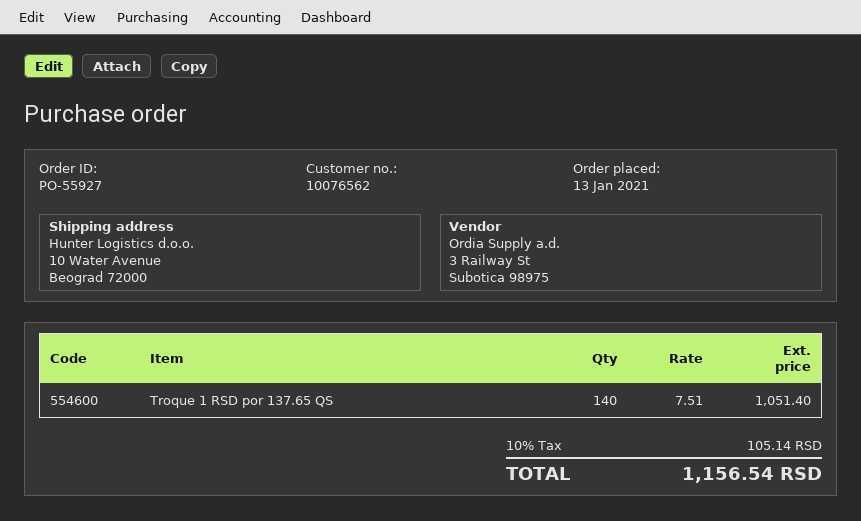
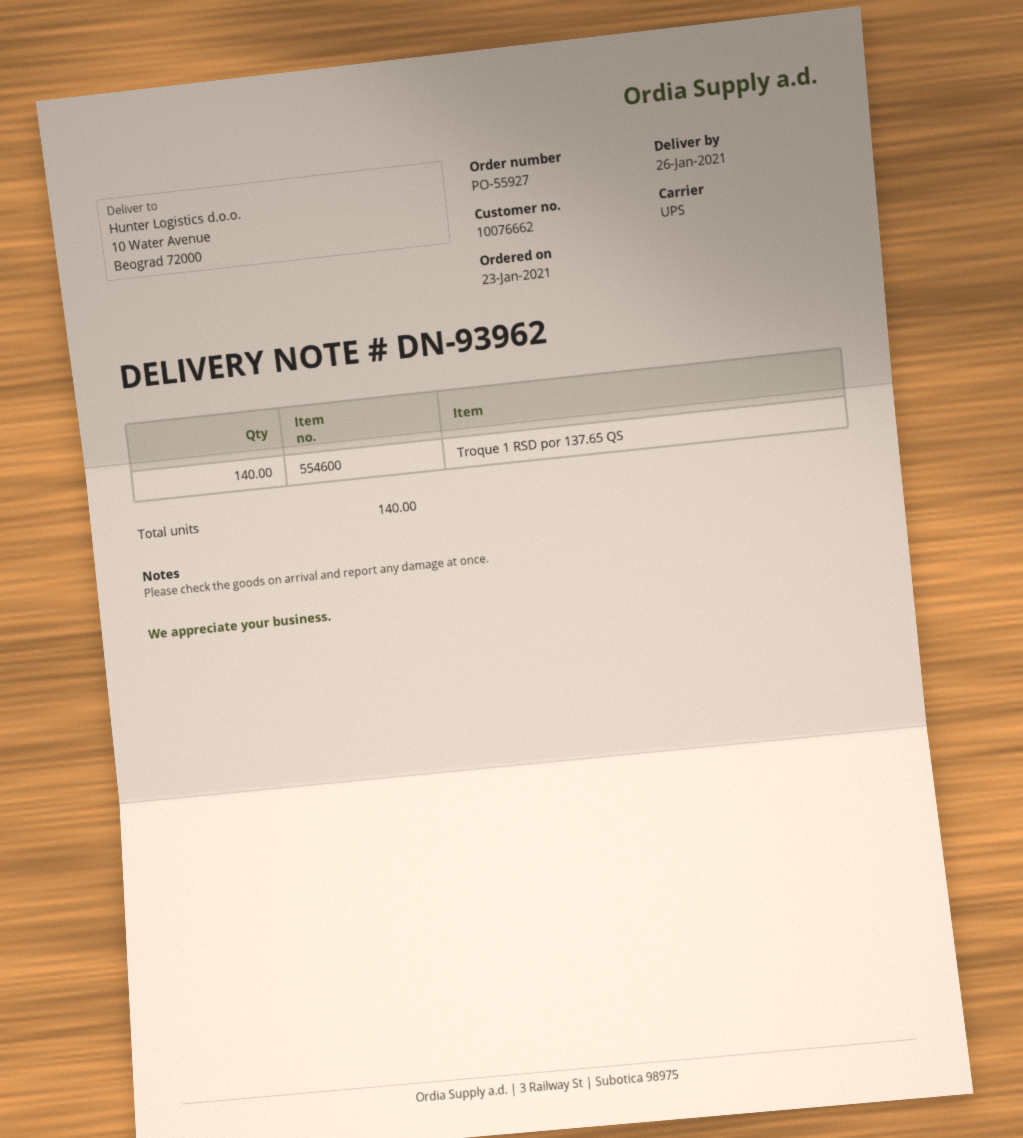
order date: 2021-01-13 -> 2021-01-23
customer number: 10076562 -> 10076662

